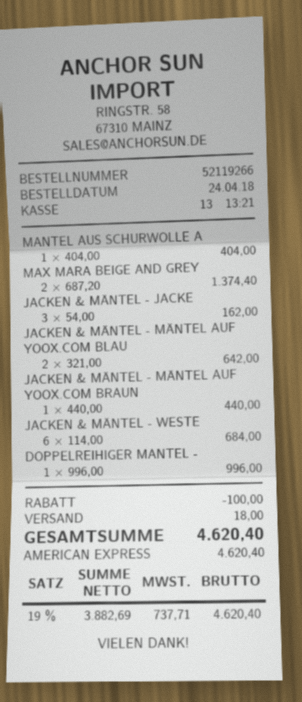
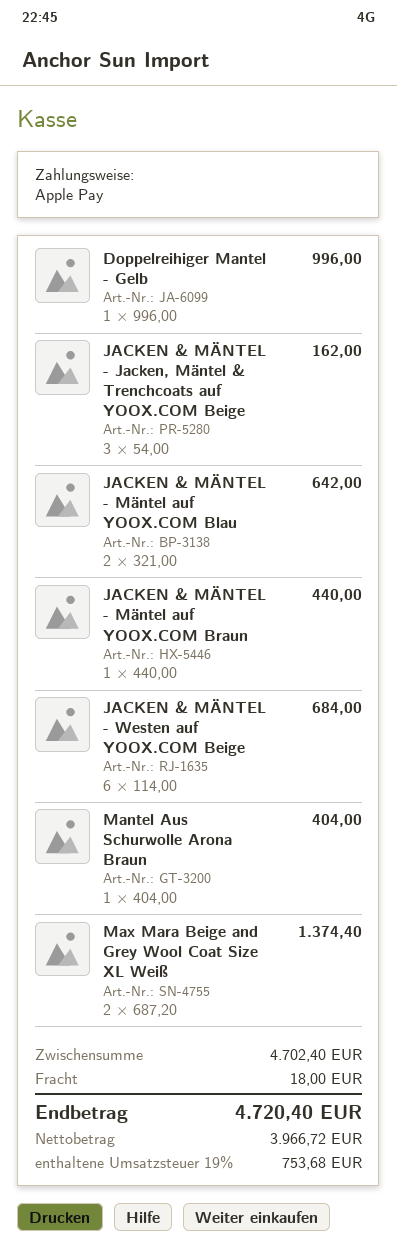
payment method: American Express -> Apple Pay
discount: 100.00 -> none
net: 3882.69 -> 3966.72
tax: 19% = 737.71 -> 19% = 753.68
total: 4620.40 -> 4720.40

